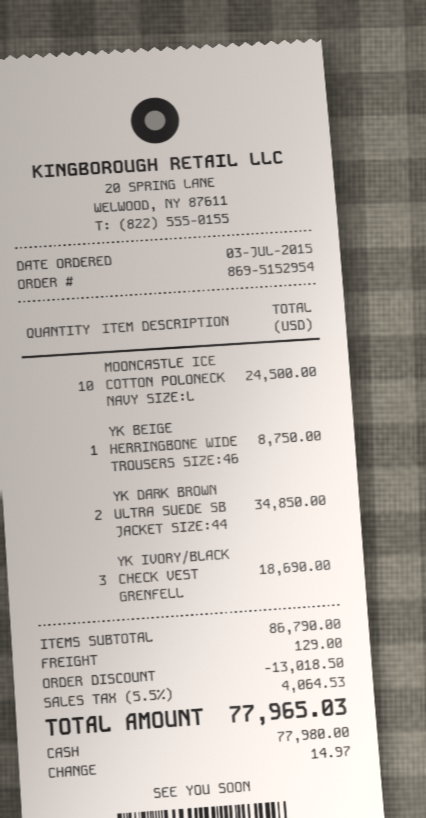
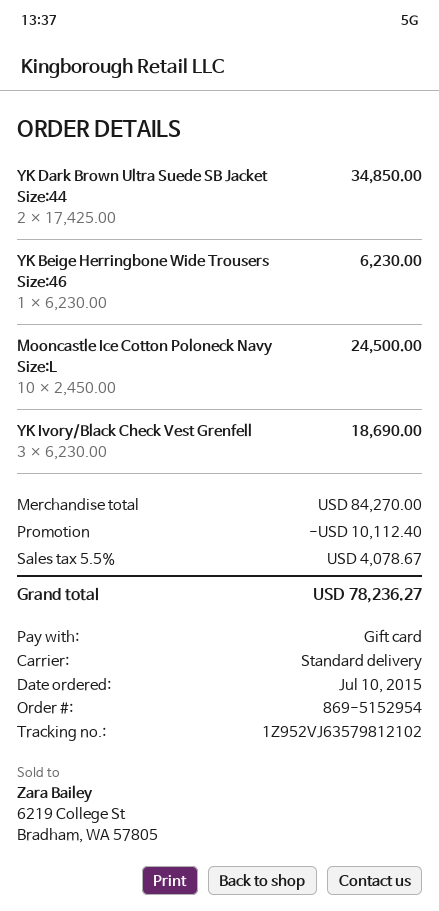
order date: 2015-07-03 -> 2015-07-10
payment method: cash -> gift card
YK BEIGE HERRINGBONE WIDE TROUSERS SIZE:46: 1 for 8750.00 -> 1 for 6230.00
subtotal: 86790.00 -> 84270.00
discount: 13018.50 -> 10112.40
shipping: 129.00 -> none
tax: 5.5% = 4064.53 -> 5.5% = 4078.67
total: 77965.03 -> 78236.27

